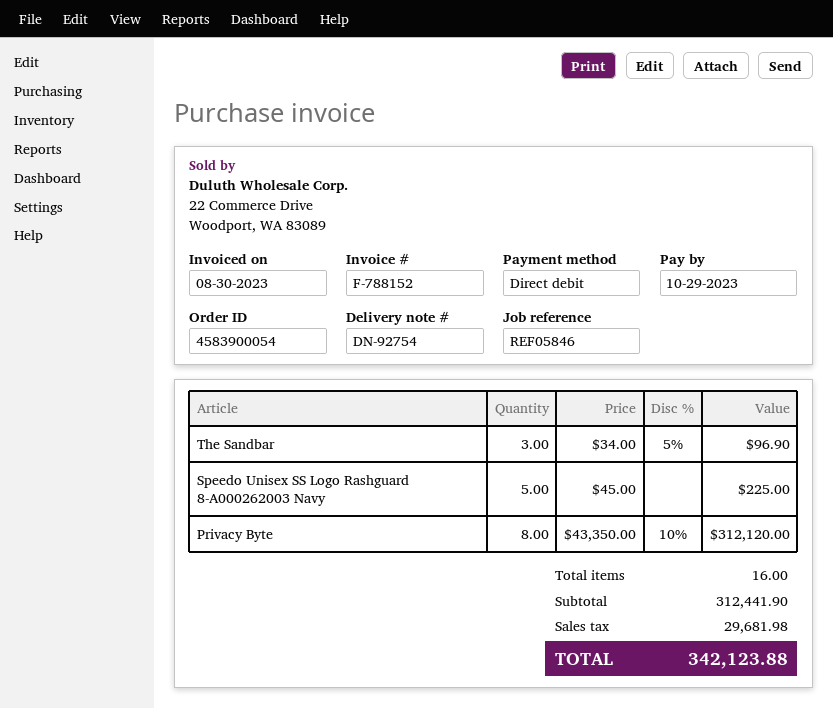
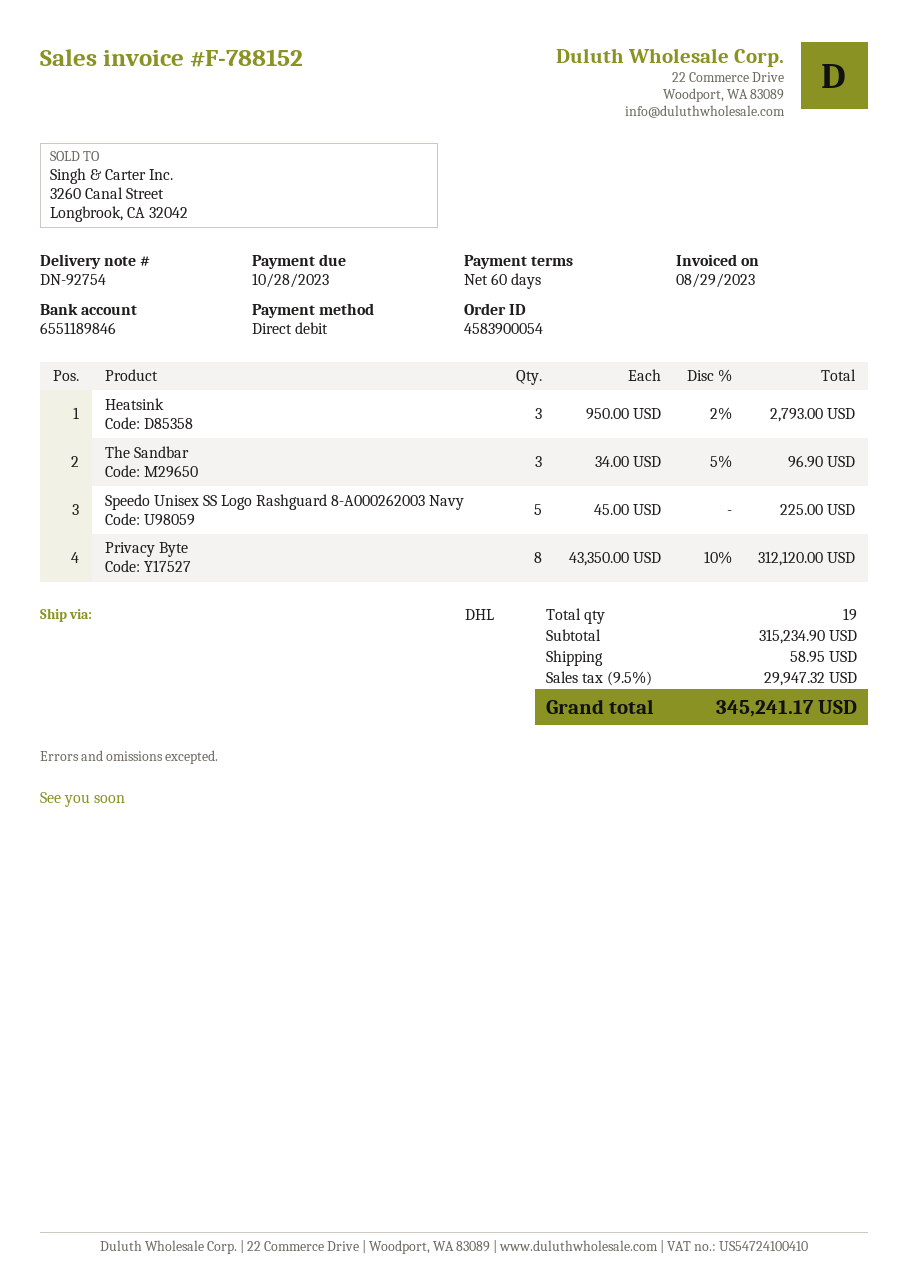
invoice date: 2023-08-30 -> 2023-08-29
due date: 2023-10-29 -> 2023-10-28
Heatsink: none -> 3 x 950.00 - 2% = 2793.00
total quantity: 16 -> 19
subtotal: 312441.90 -> 315234.90
shipping: none -> 58.95
tax: 29681.98 -> 29947.32
total: 342123.88 -> 345241.17

